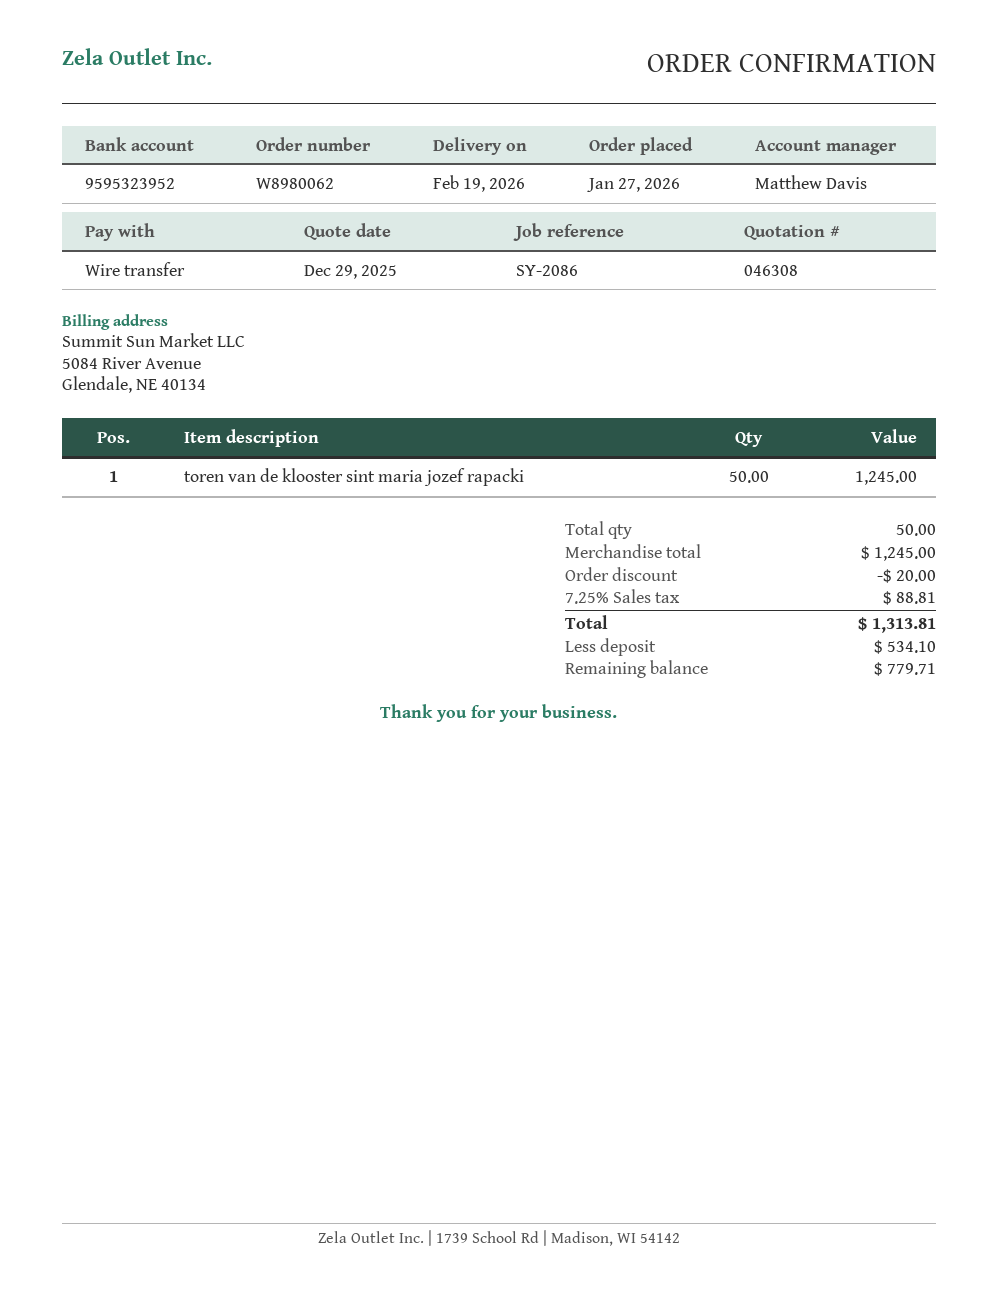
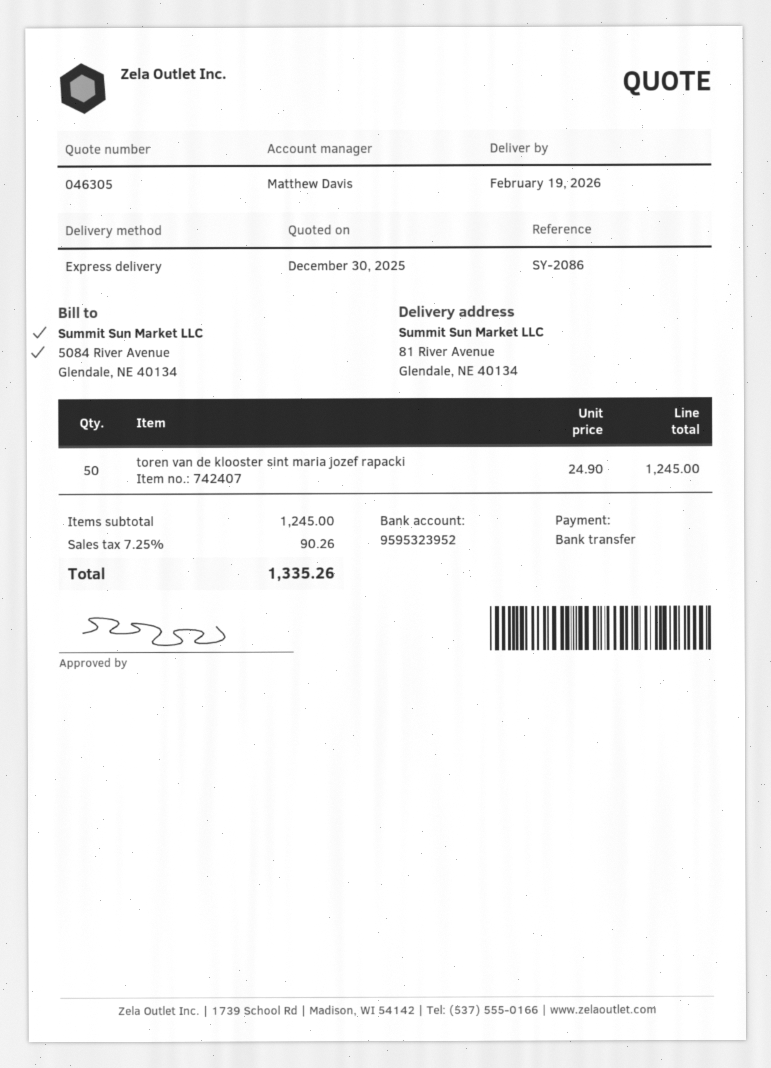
quote number: 046308 -> 046305
quote date: 2025-12-29 -> 2025-12-30
discount: 20.00 -> none
tax: 7.25% = 88.81 -> 7.25% = 90.26
total: 1313.81 -> 1335.26

